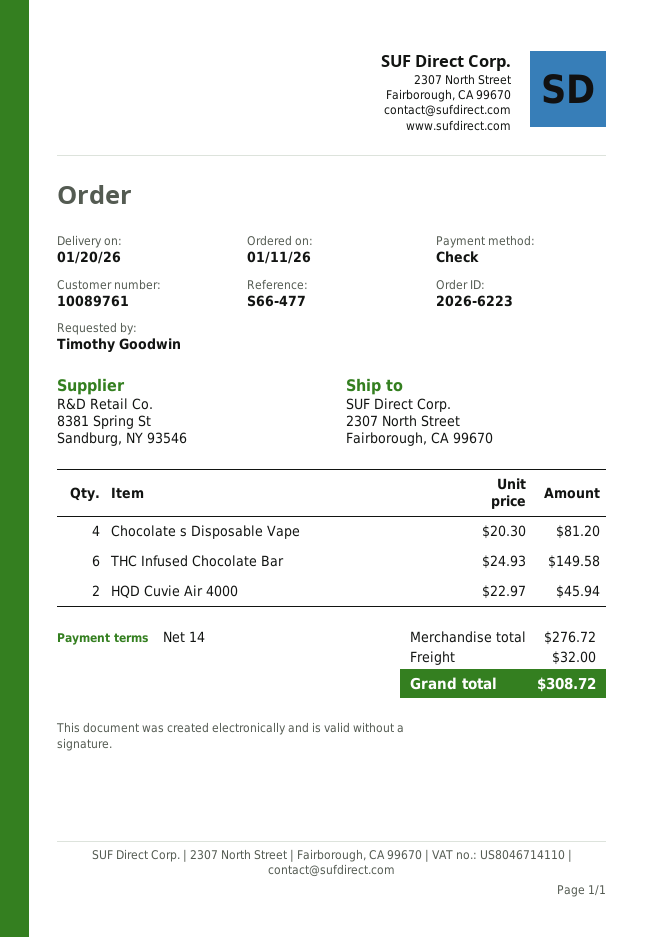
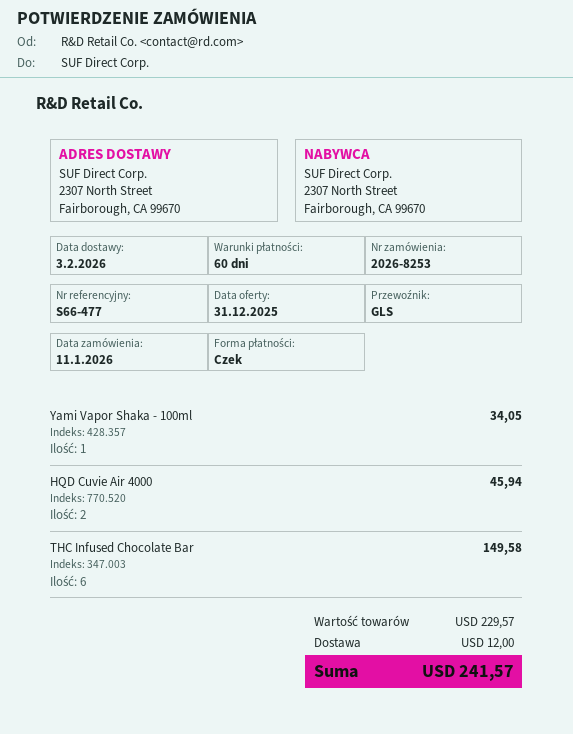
order number: 2026-6223 -> 2026-8253
delivery date: 2026-01-20 -> 2026-02-03
payment terms: 14 days -> 60 days
Chocolate s Disposable Vape: 4 for 81.20 -> none
Yami Vapor Shaka - 100ml: none -> 1 for 34.05
subtotal: 276.72 -> 229.57
shipping: 32.00 -> 12.00
total: 308.72 -> 241.57

